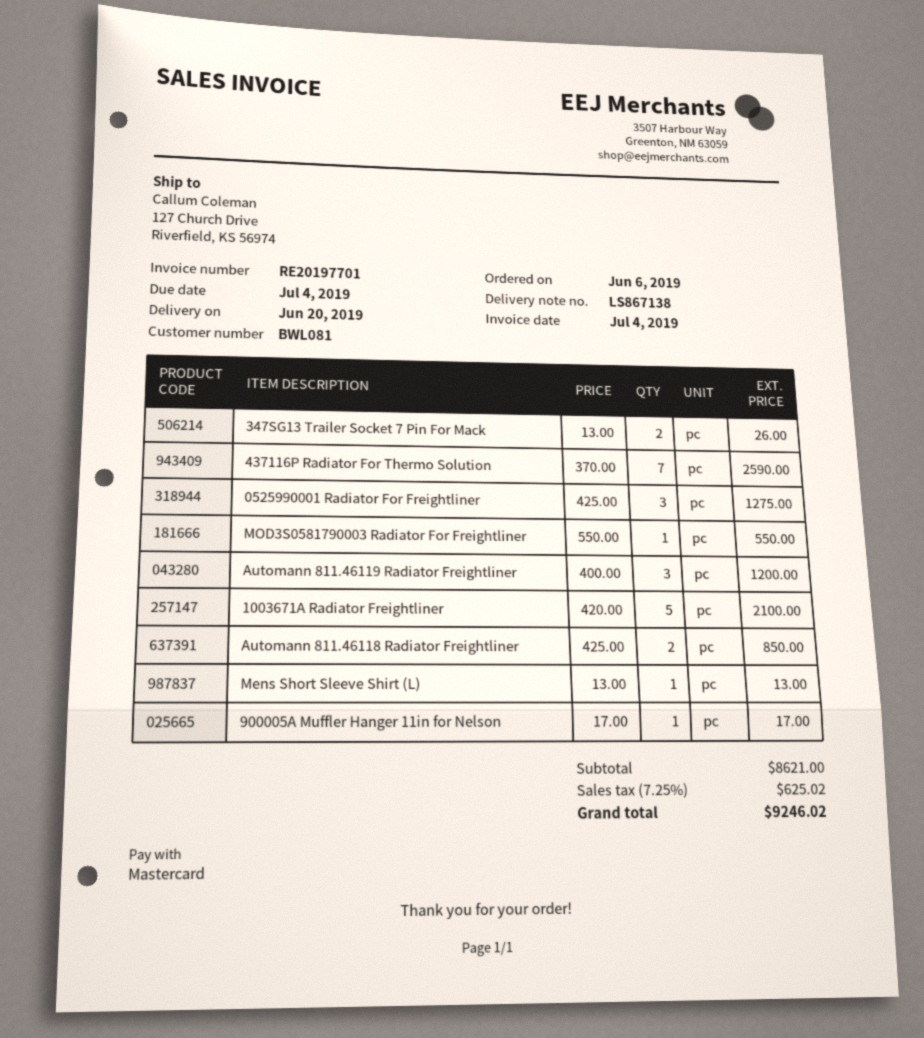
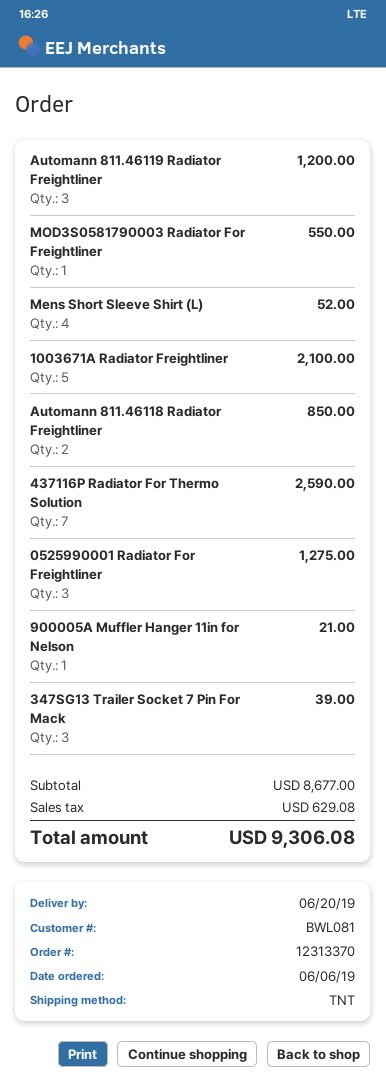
347SG13 Trailer Socket 7 Pin For Mack: 2 for 26.00 -> 3 for 39.00
Mens Short Sleeve Shirt (L): 1 for 13.00 -> 4 for 52.00
900005A Muffler Hanger 11in for Nelson: 1 for 17.00 -> 1 for 21.00
subtotal: 8621.00 -> 8677.00
tax: 625.02 -> 629.08
total: 9246.02 -> 9306.08

